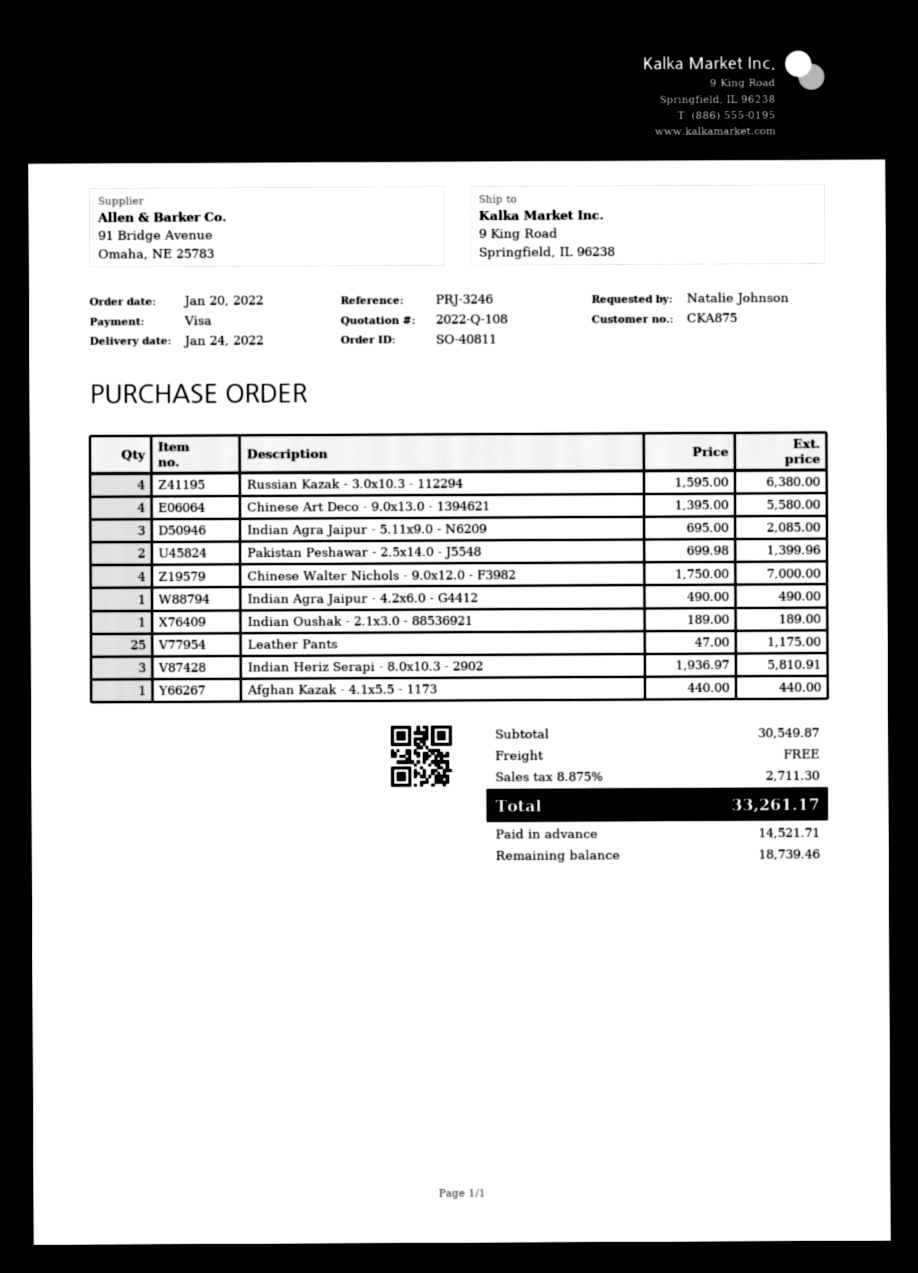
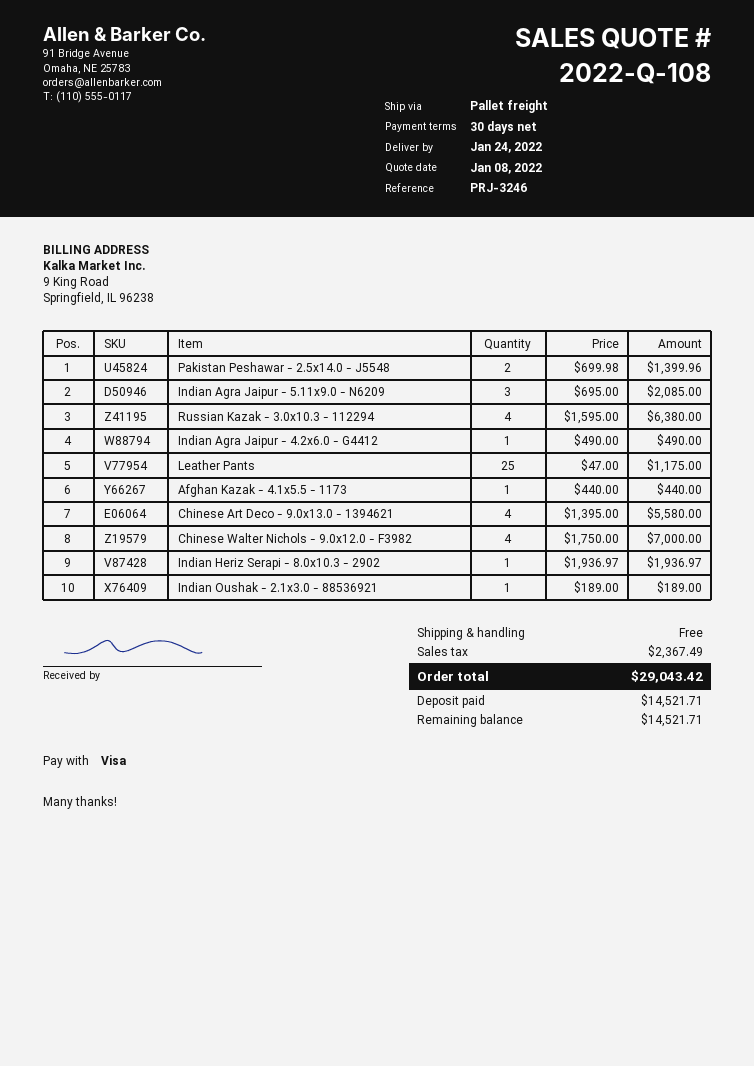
Indian Heriz Serapi - 8.0x10.3 - 2902: 3 x 1936.97 = 5810.91 -> 1 x 1936.97 = 1936.97
tax: 2711.30 -> 2367.49
total: 33261.17 -> 29043.42
balance: 18739.46 -> 14521.71

